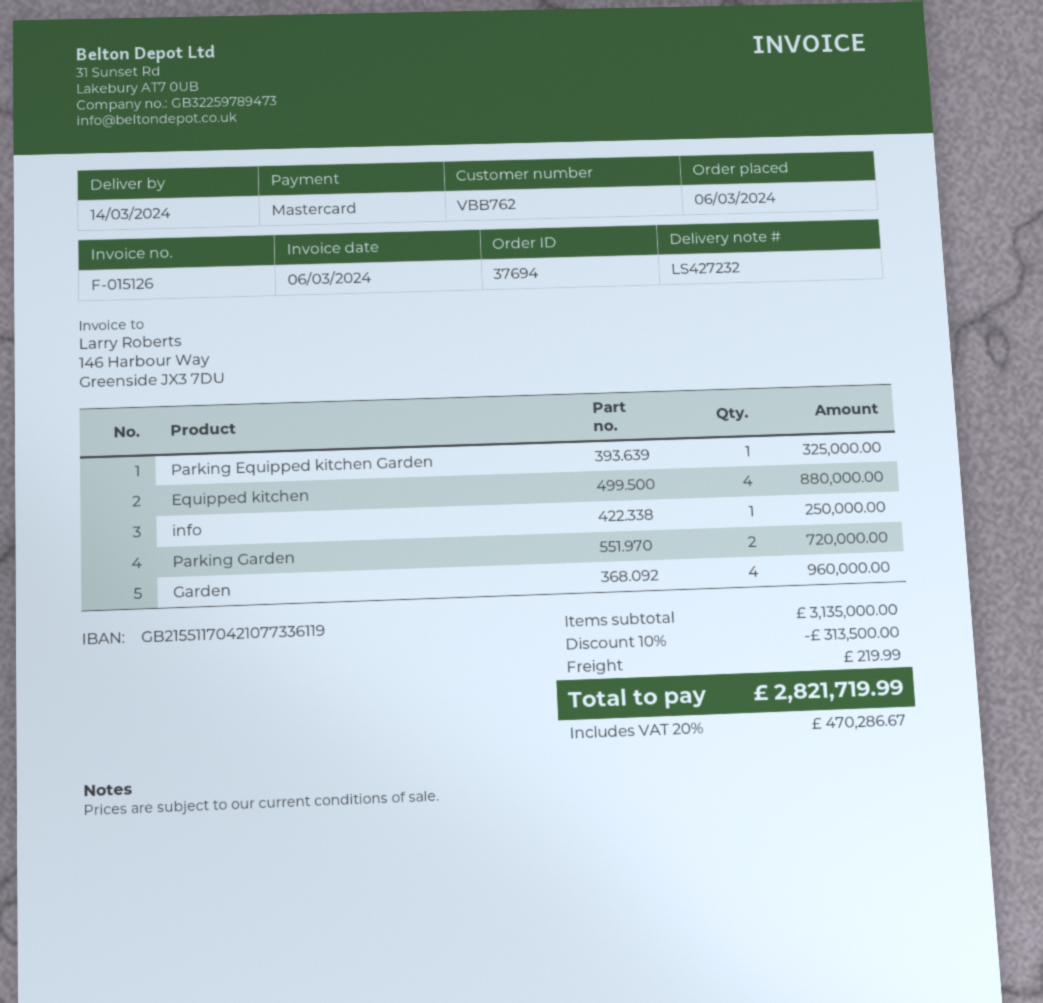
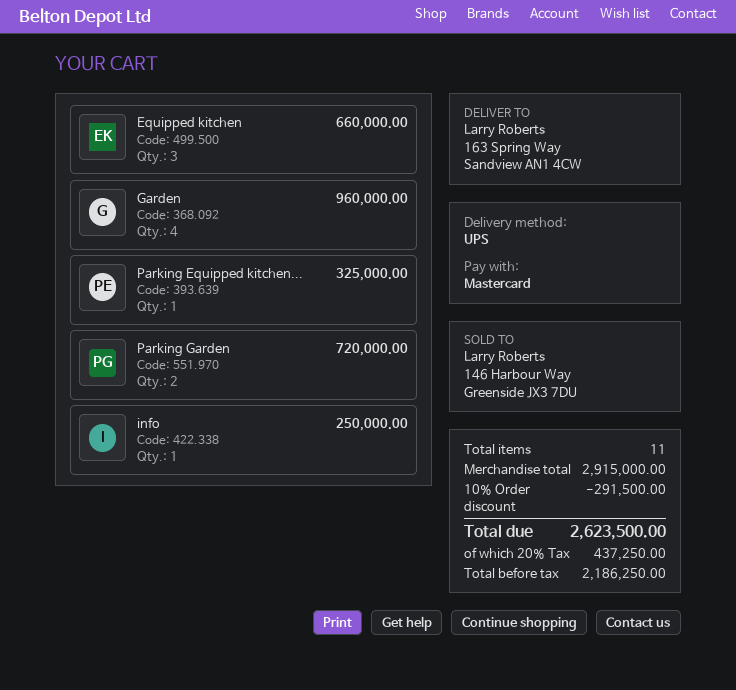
Equipped kitchen: 4 for 880000.00 -> 3 for 660000.00
subtotal: 3135000.00 -> 2915000.00
discount: 10% = 313500.00 -> 10% = 291500.00
shipping: 219.99 -> none
tax: 20% = 470286.67 -> 20% = 437250.00
total: 2821719.99 -> 2623500.00

